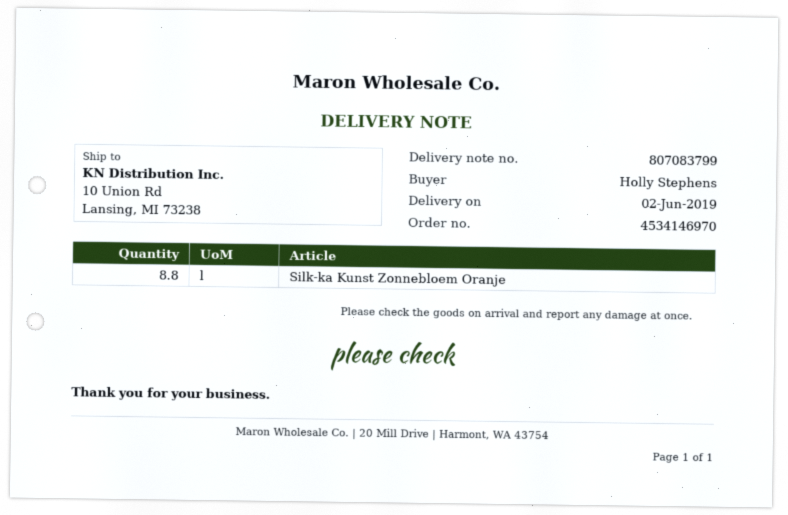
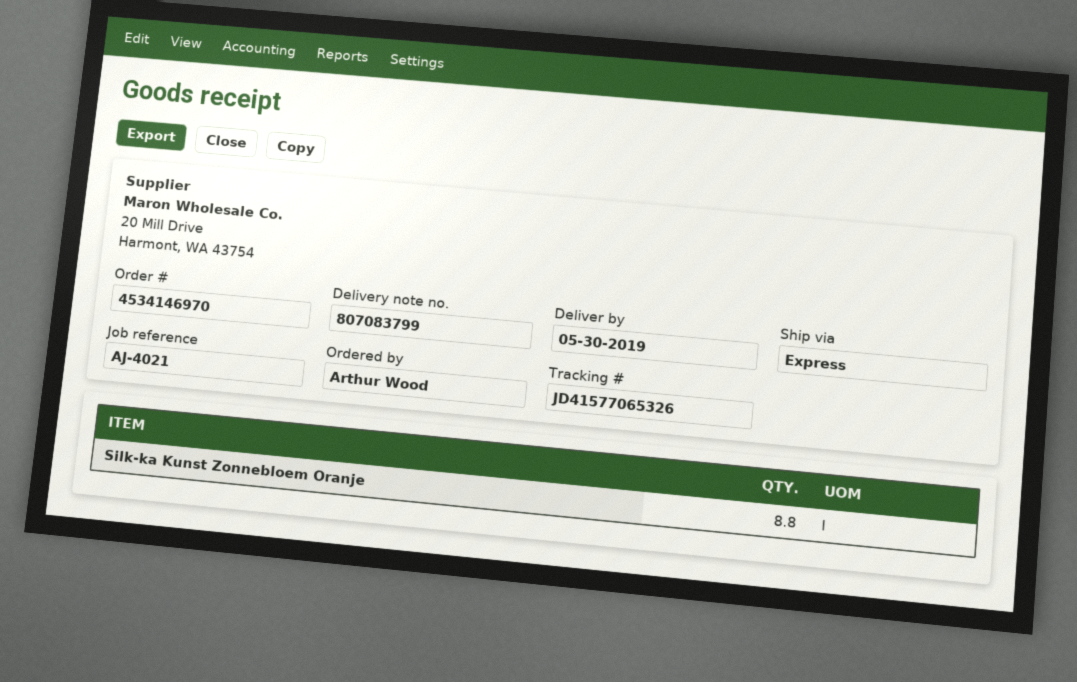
delivery date: 2019-06-02 -> 2019-05-30
ordered by: Holly Stephens -> Arthur Wood

